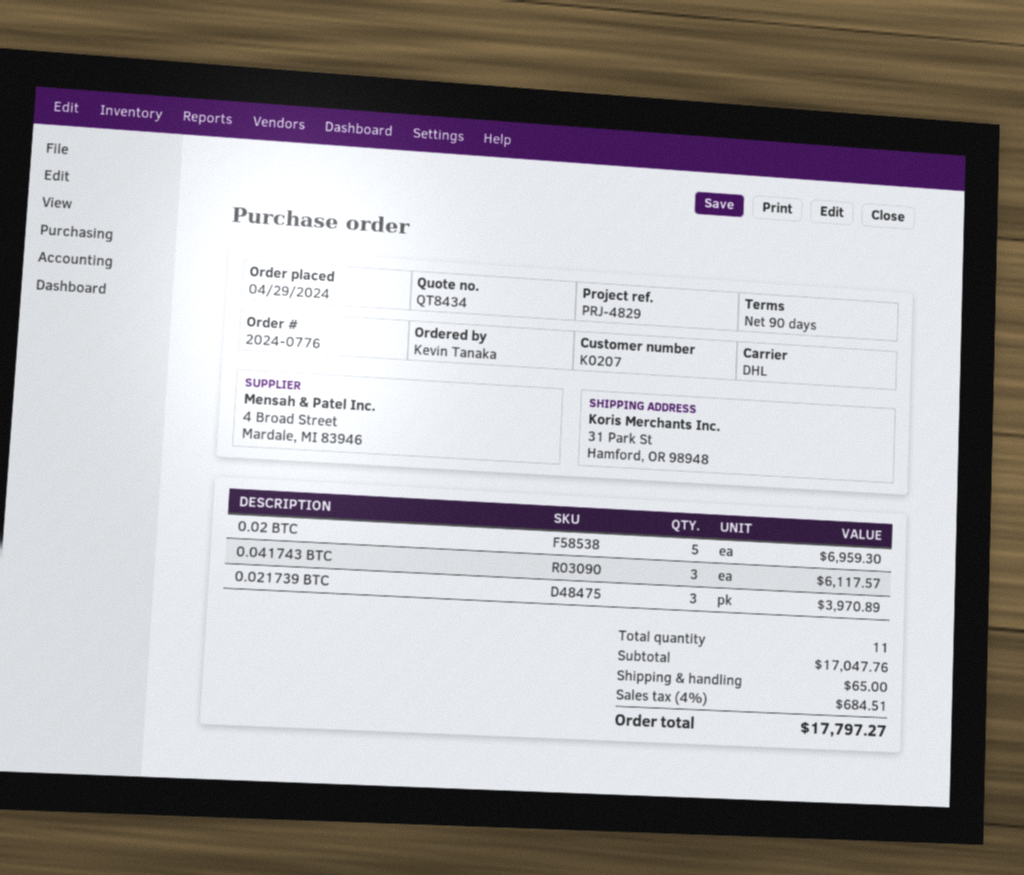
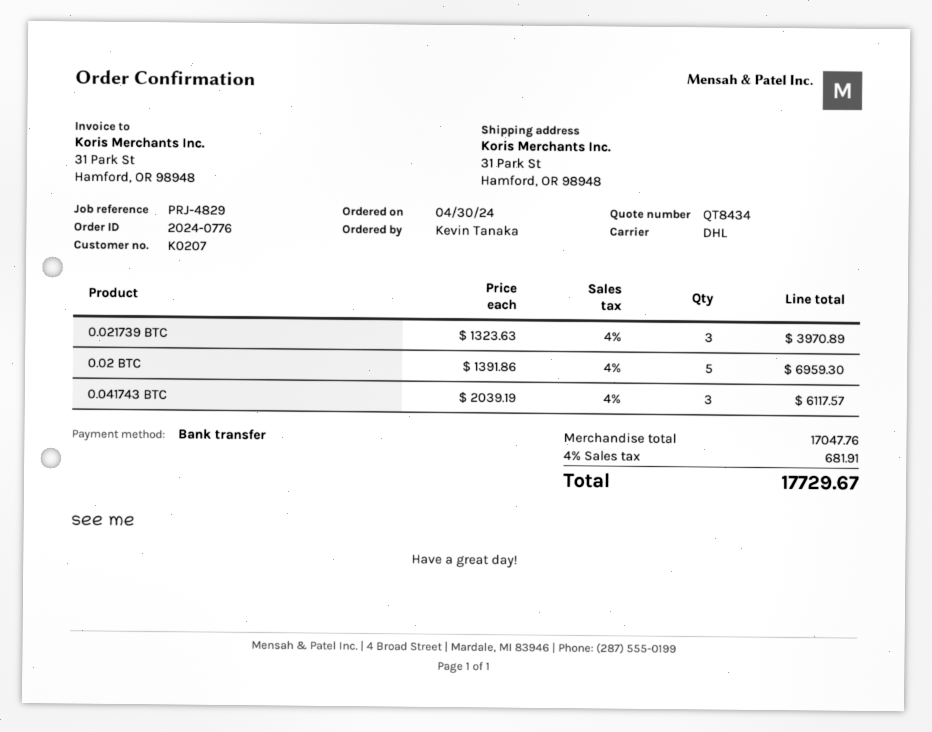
order date: 2024-04-29 -> 2024-04-30
shipping: 65.00 -> none
tax: 4% = 684.51 -> 4% = 681.91
total: 17797.27 -> 17729.67

